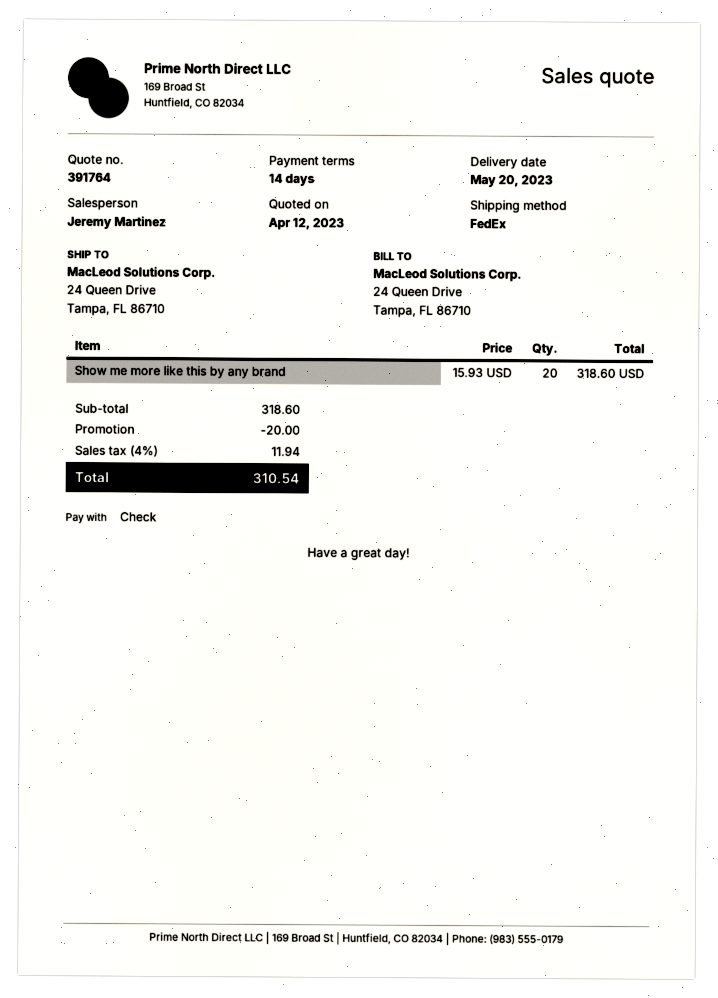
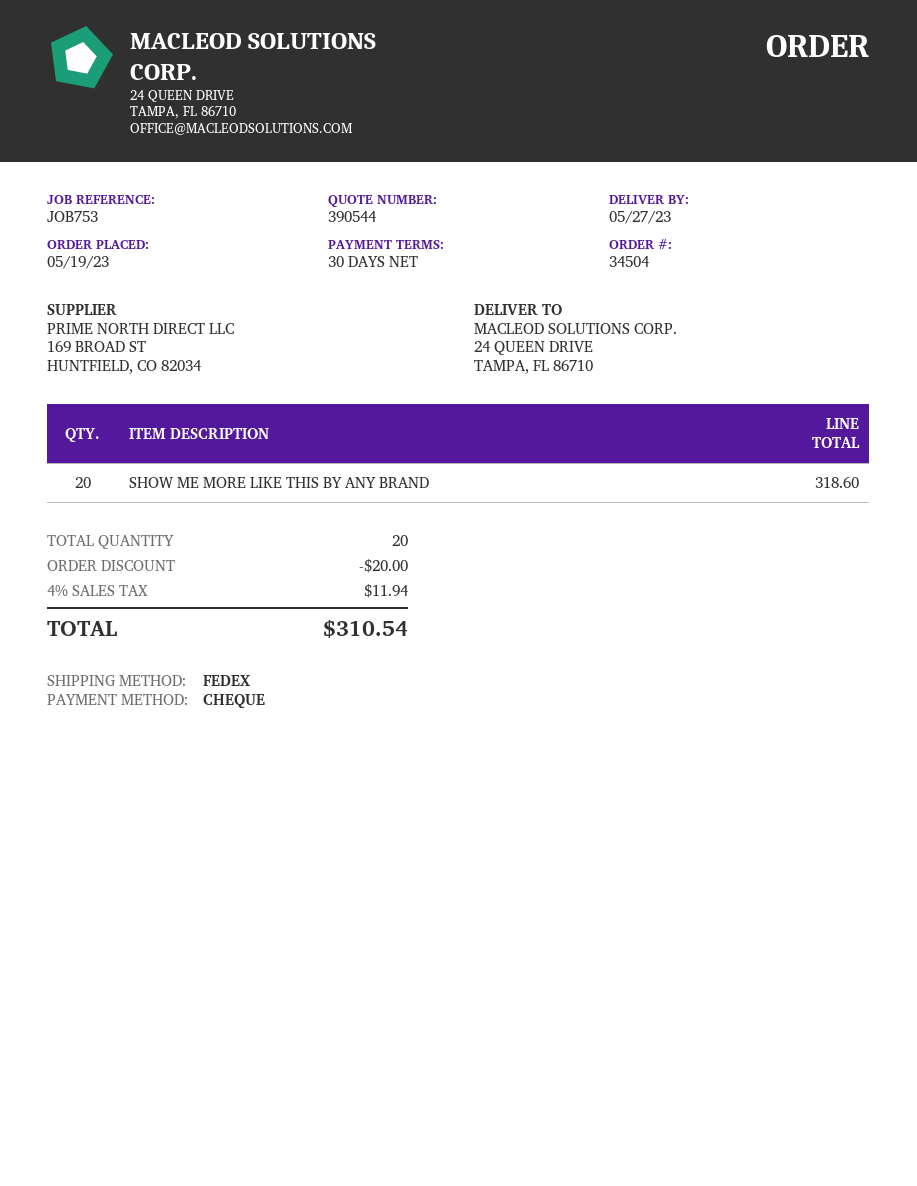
quote number: 391764 -> 390544
delivery date: 2023-05-20 -> 2023-05-27
payment terms: 14 days -> 30 days

